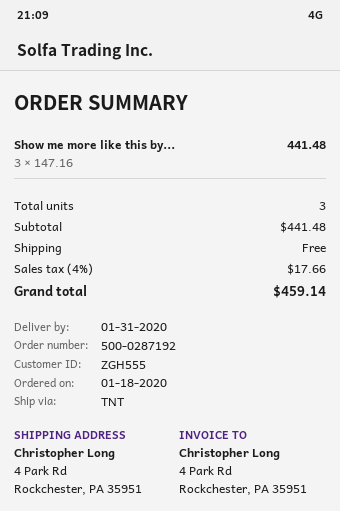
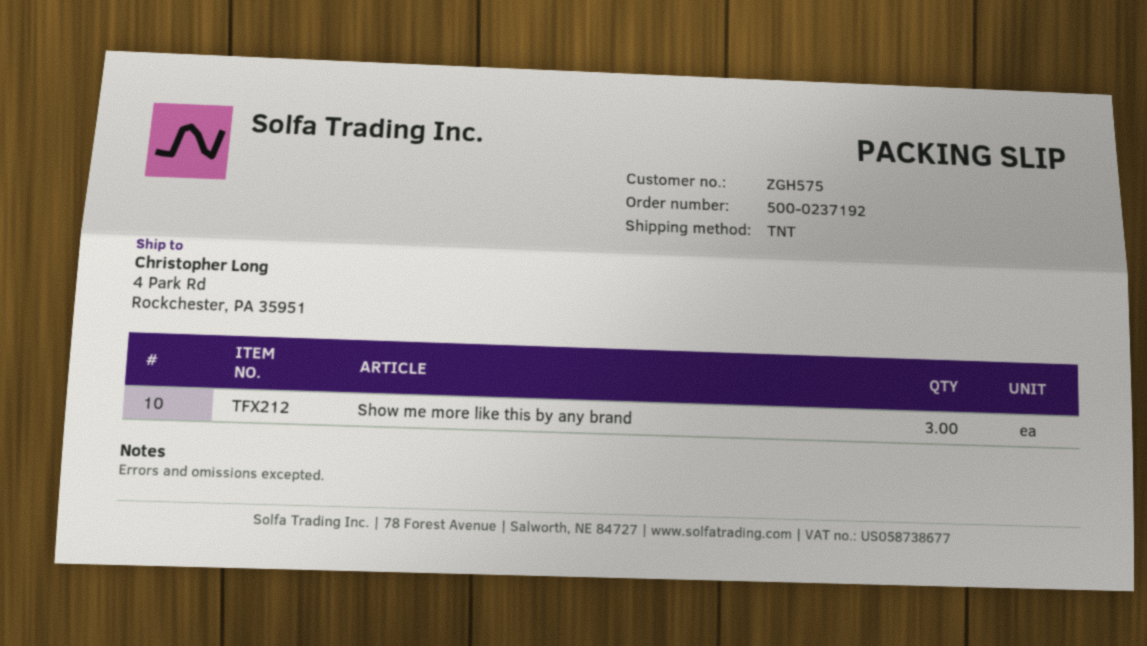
order number: 500-0287192 -> 500-0237192
customer number: ZGH555 -> ZGH575

